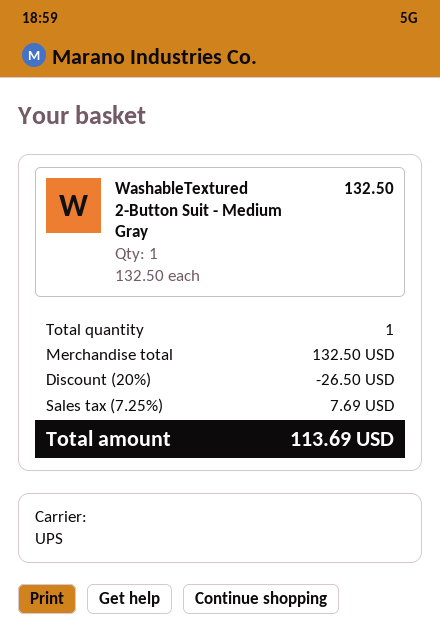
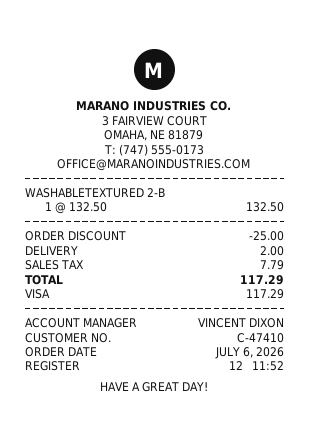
discount: 26.50 -> 25.00
shipping: none -> 2.00
tax: 7.69 -> 7.79
total: 113.69 -> 117.29

